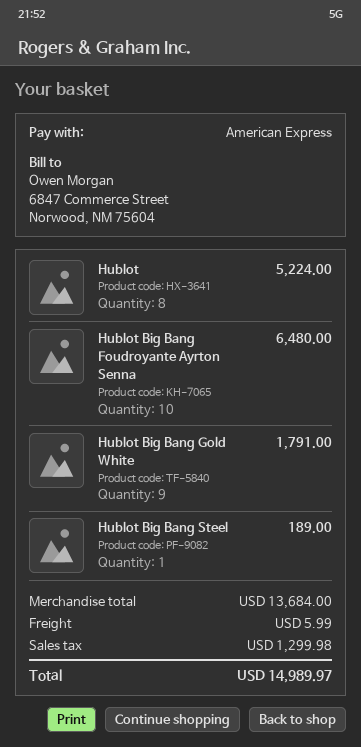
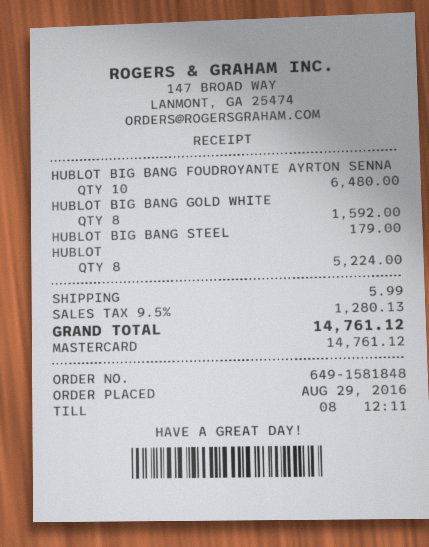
payment method: American Express -> Mastercard
Hublot Big Bang Gold White: 9 for 1791.00 -> 8 for 1592.00
Hublot Big Bang Steel: 1 for 189.00 -> 1 for 179.00
tax: 1299.98 -> 1280.13
total: 14989.97 -> 14761.12

